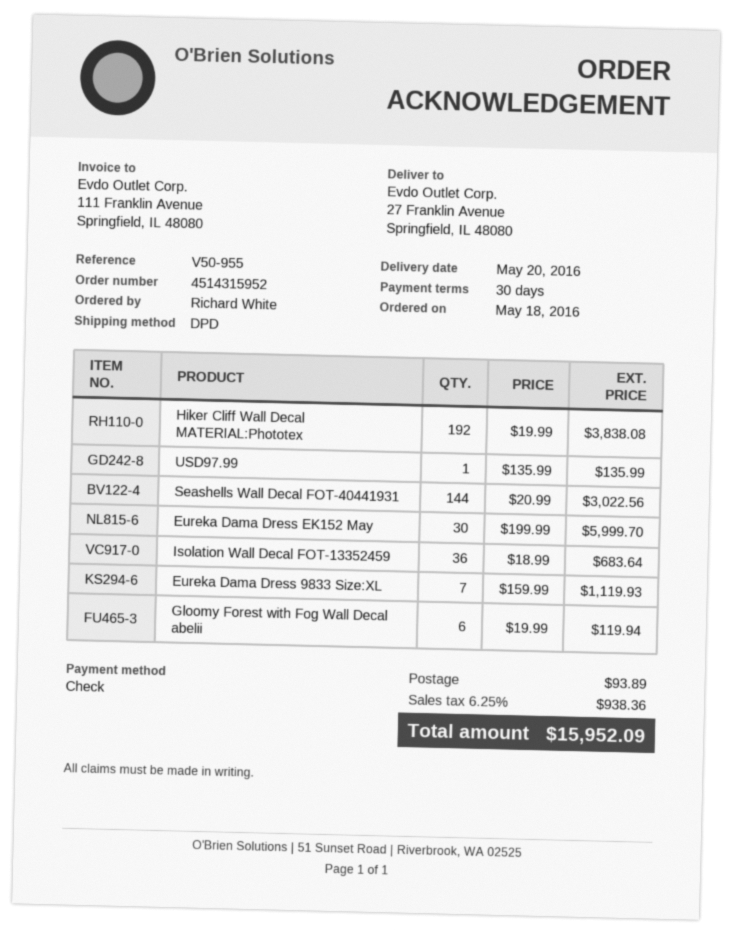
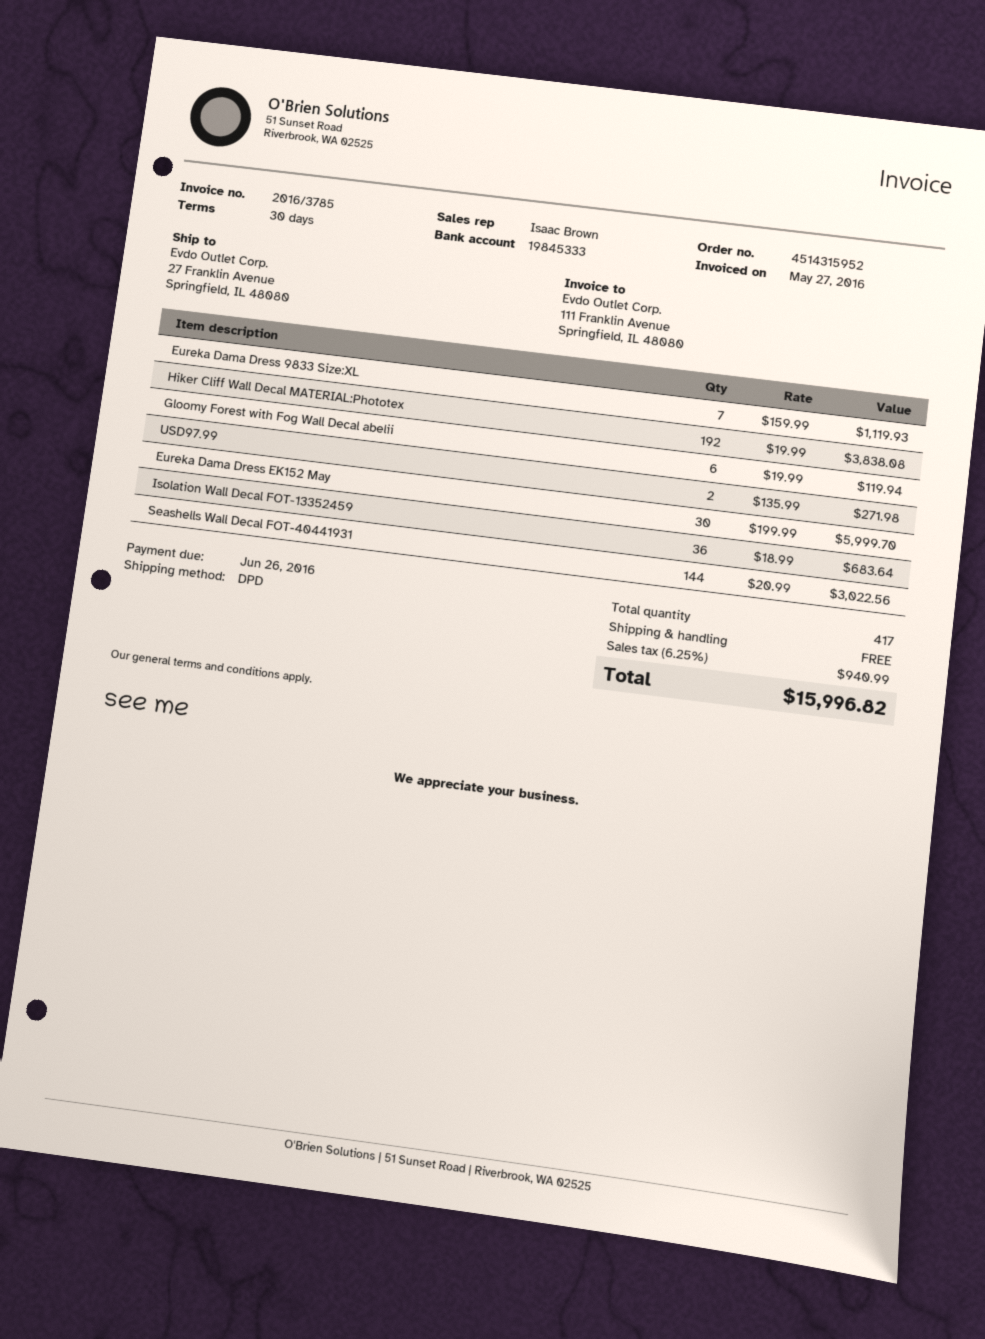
USD97.99: 1 x 135.99 = 135.99 -> 2 x 135.99 = 271.98
shipping: 93.89 -> 0.00
tax: 6.25% = 938.36 -> 6.25% = 940.99
total: 15952.09 -> 15996.82

